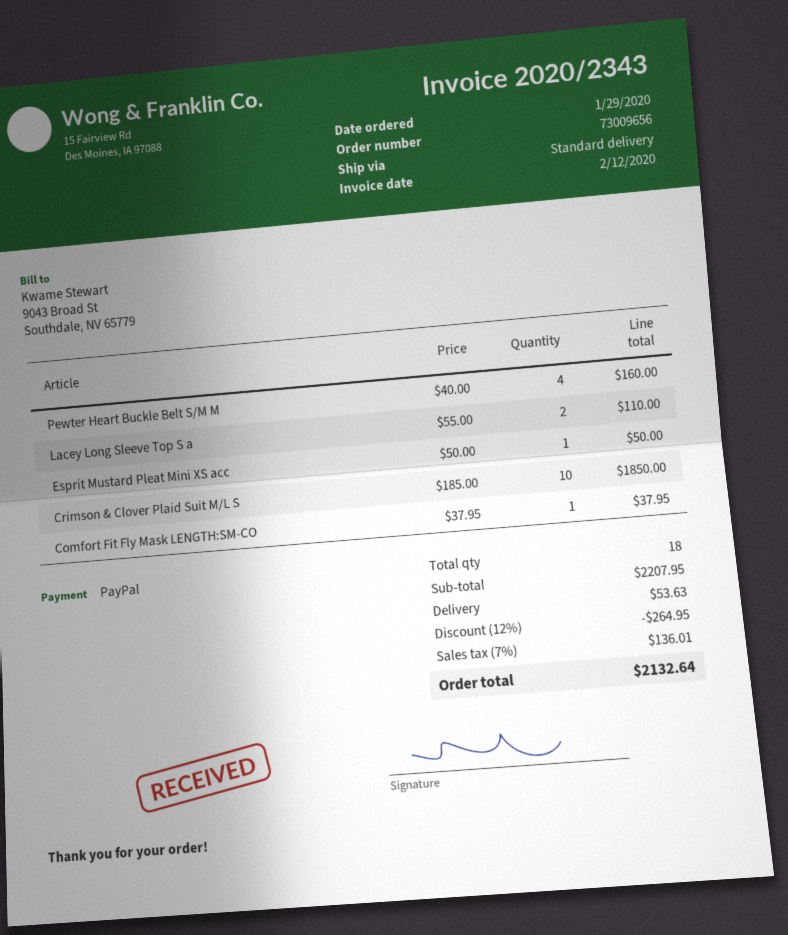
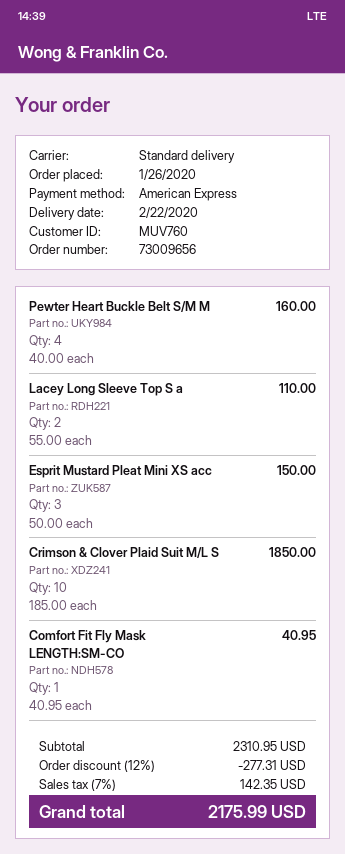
order date: 2020-01-29 -> 2020-01-26
payment method: PayPal -> American Express
Esprit Mustard Pleat Mini XS acc: 1 x 50.00 = 50.00 -> 3 x 50.00 = 150.00
Comfort Fit Fly Mask LENGTH:SM-CO: 1 x 37.95 = 37.95 -> 1 x 40.95 = 40.95
subtotal: 2207.95 -> 2310.95
discount: 12% = 264.95 -> 12% = 277.31
shipping: 53.63 -> none
tax: 7% = 136.01 -> 7% = 142.35
total: 2132.64 -> 2175.99

